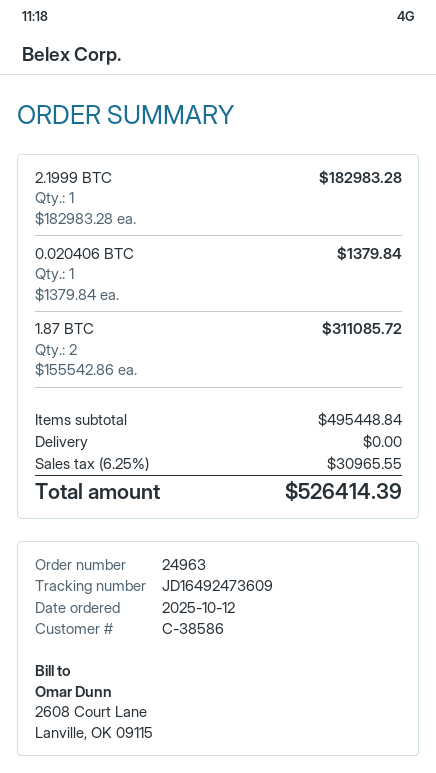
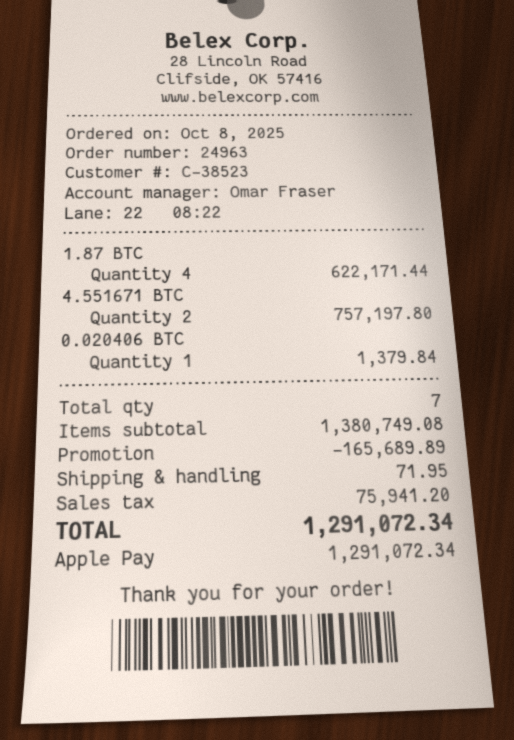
order date: 2025-10-12 -> 2025-10-08
customer number: C-38586 -> C-38523
2.1999 BTC: 1 for 182983.28 -> none
1.87 BTC: 2 for 311085.72 -> 4 for 622171.44
4.551671 BTC: none -> 2 for 757197.80
subtotal: 495448.84 -> 1380749.08
discount: none -> 165689.89
shipping: 0.00 -> 71.95
tax: 30965.55 -> 75941.20
total: 526414.39 -> 1291072.34

